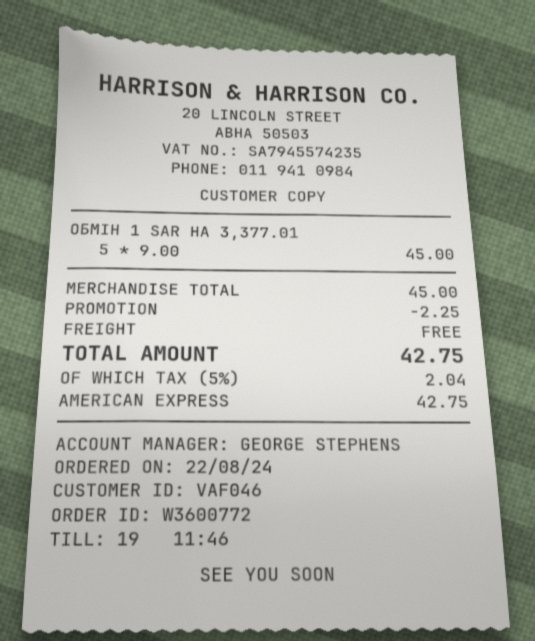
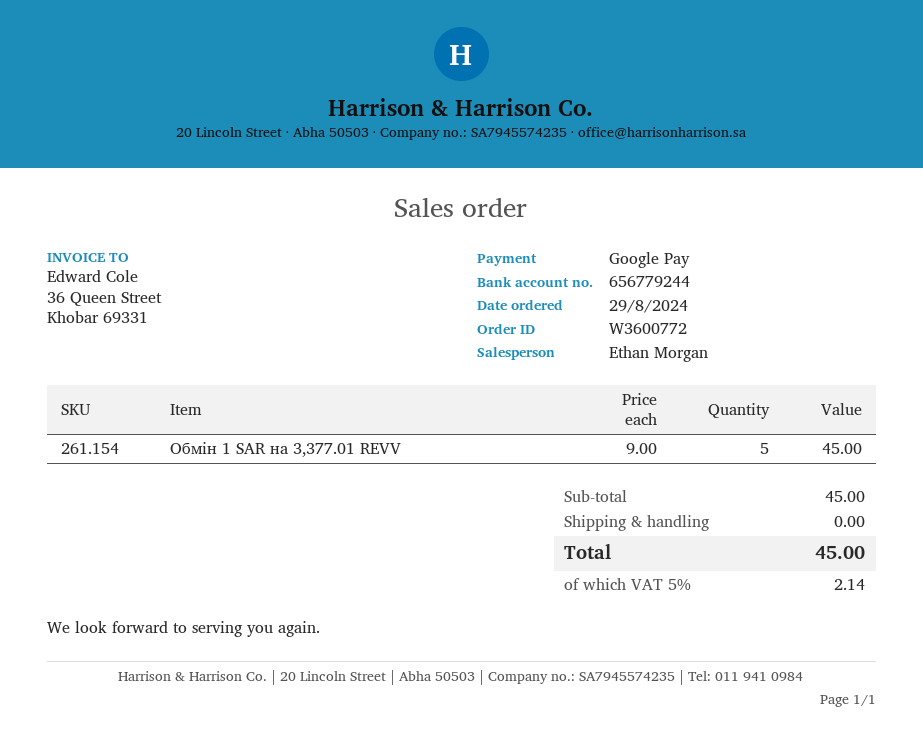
order date: 2024-08-22 -> 2024-08-29
sales rep: GEORGE STEPHENS -> Ethan Morgan
payment method: American Express -> Google Pay
discount: 2.25 -> none
tax: 5% = 2.04 -> 5% = 2.14
total: 42.75 -> 45.00

